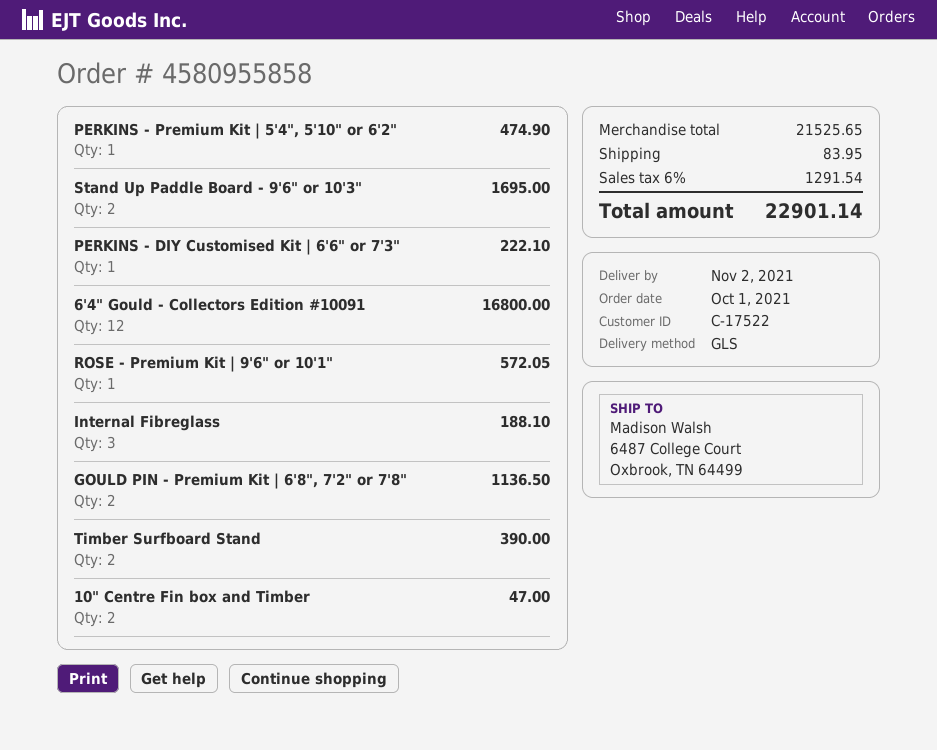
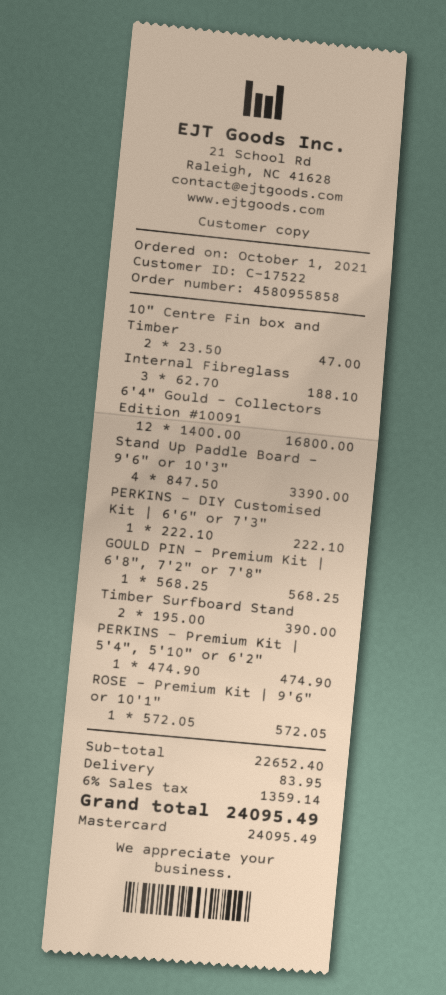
Stand Up Paddle Board - 9'6" or 10'3": 2 for 1695.00 -> 4 for 3390.00
GOULD PIN - Premium Kit | 6'8", 7'2" or 7'8": 2 for 1136.50 -> 1 for 568.25
subtotal: 21525.65 -> 22652.40
tax: 6% = 1291.54 -> 6% = 1359.14
total: 22901.14 -> 24095.49

